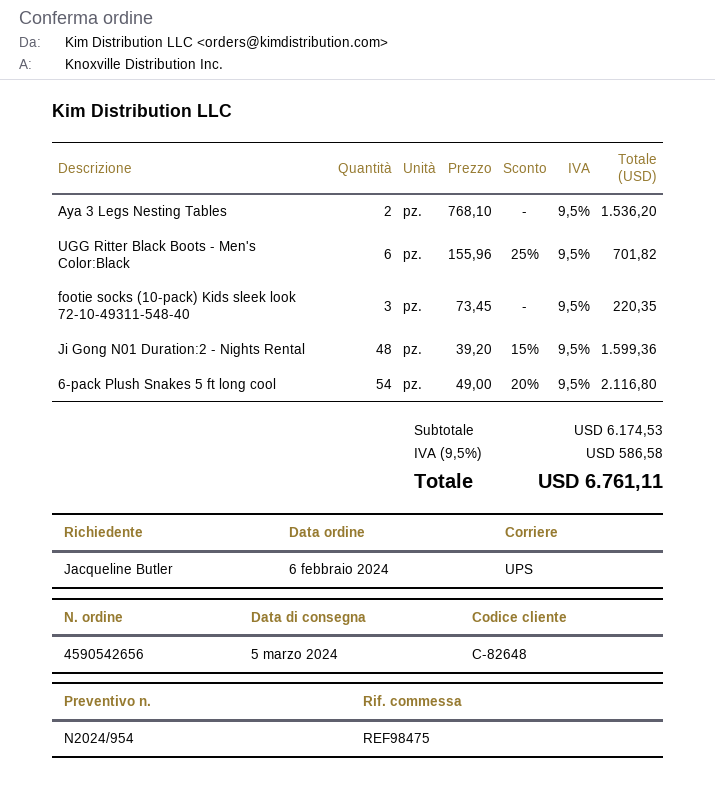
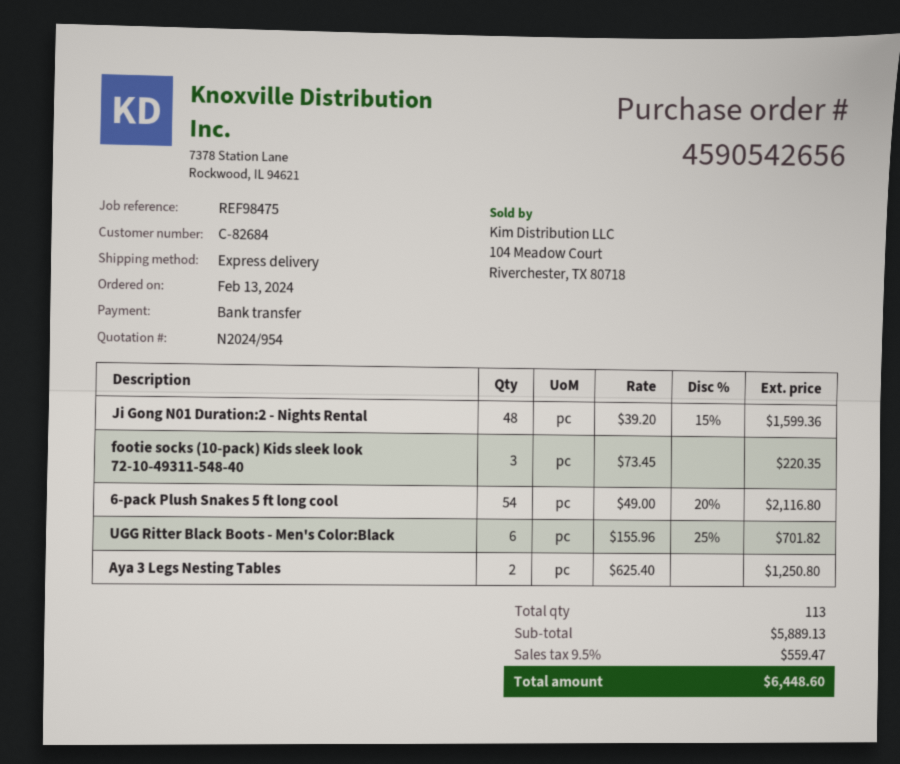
order date: 2024-02-06 -> 2024-02-13
customer number: C-82648 -> C-82684
shipping method: UPS -> express
Aya 3 Legs Nesting Tables: 2 x 768.10 = 1536.20 -> 2 x 625.40 = 1250.80
subtotal: 6174.53 -> 5889.13
tax: 9.5% = 586.58 -> 9.5% = 559.47
total: 6761.11 -> 6448.60

